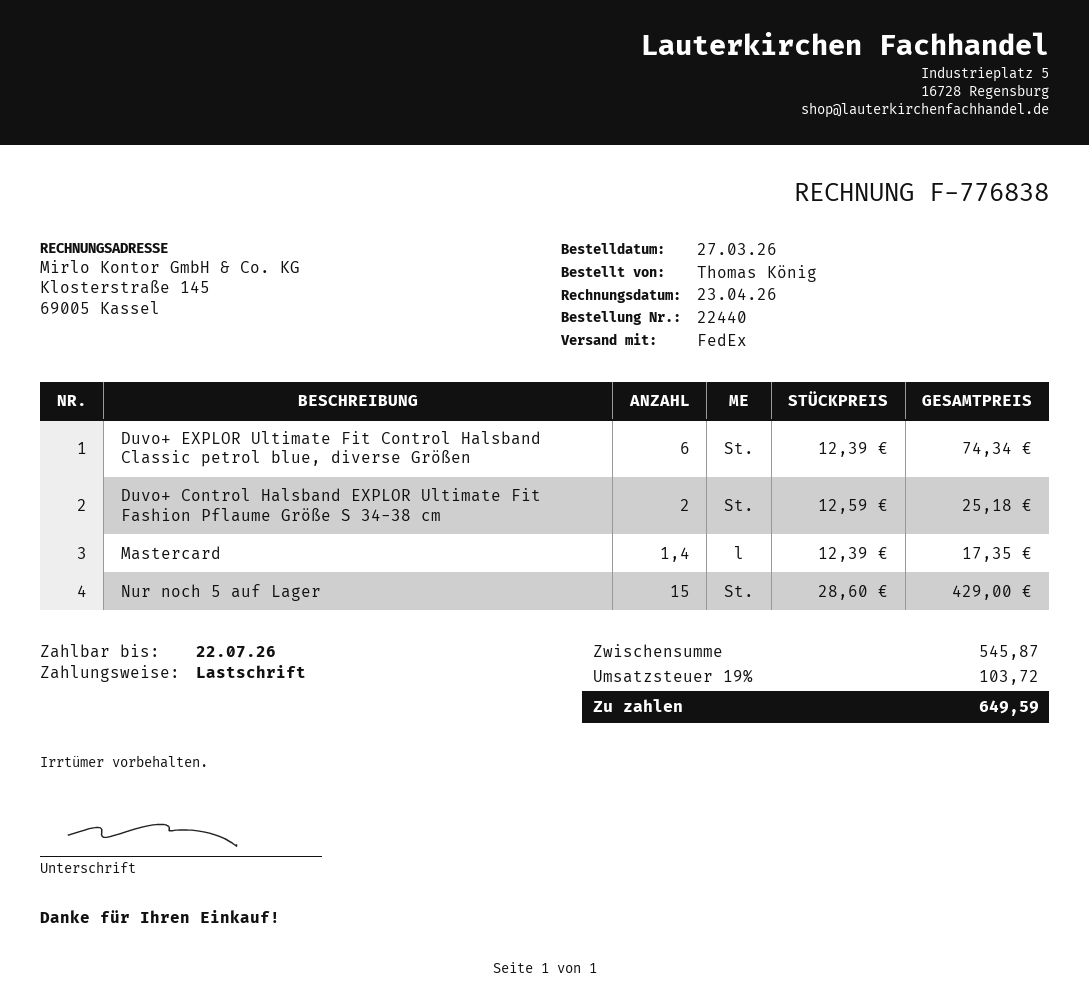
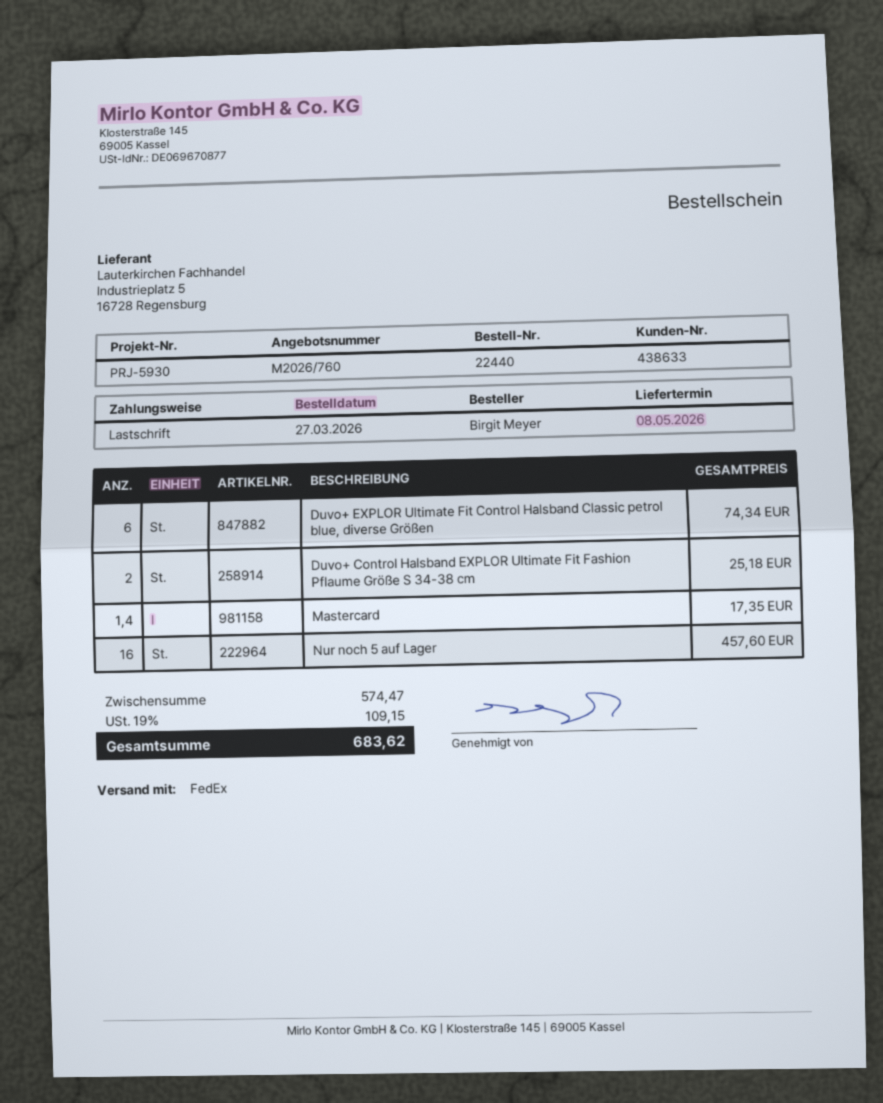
ordered by: Thomas König -> Birgit Meyer
Nur noch 5 auf Lager: 15 for 429.00 -> 16 for 457.60
subtotal: 545.87 -> 574.47
tax: 19% = 103.72 -> 19% = 109.15
total: 649.59 -> 683.62

